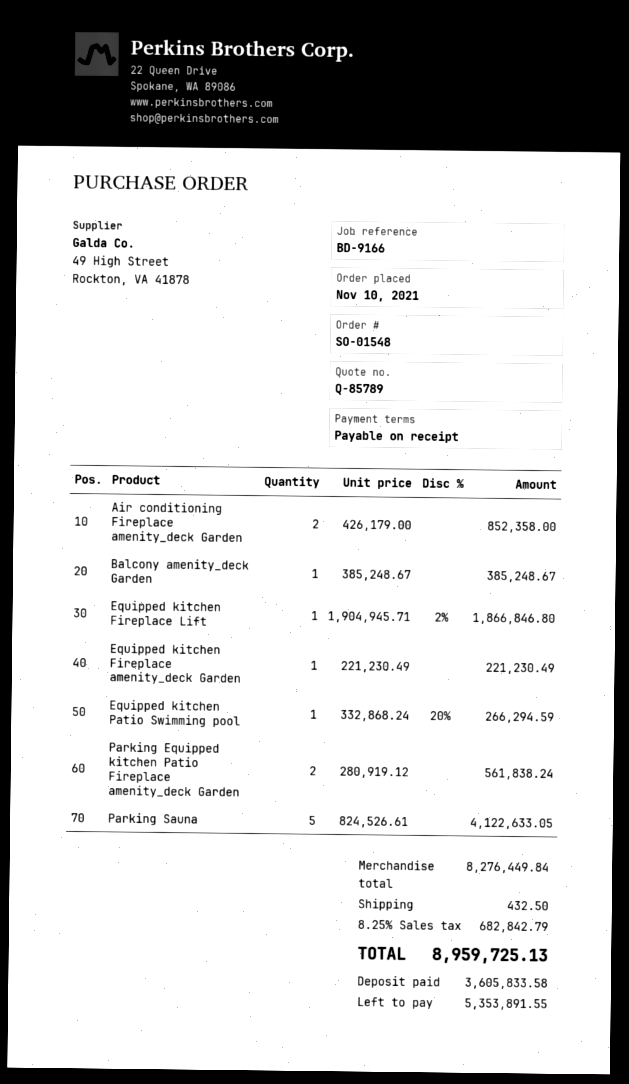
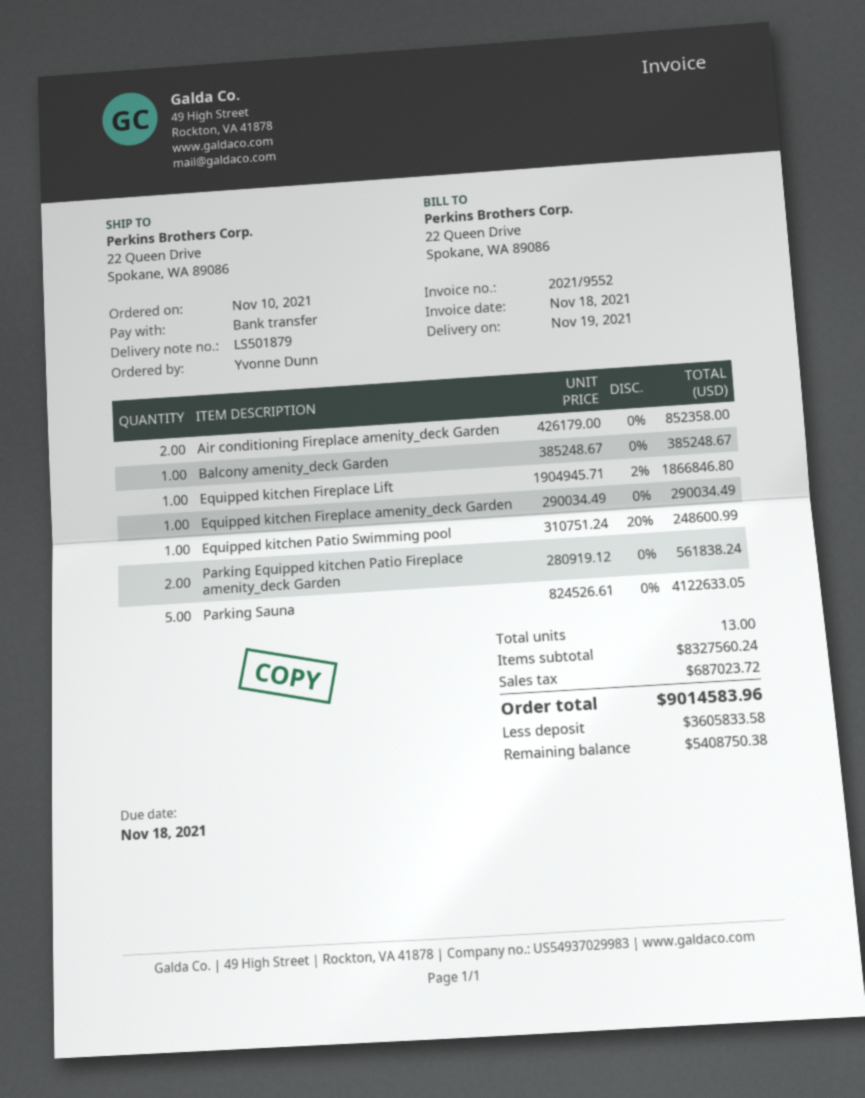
Equipped kitchen Fireplace amenity_deck Garden: 1 x 221230.49 = 221230.49 -> 1 x 290034.49 = 290034.49
Equipped kitchen Patio Swimming pool: 1 x 332868.24 - 20% = 266294.59 -> 1 x 310751.24 - 20% = 248600.99
subtotal: 8276449.84 -> 8327560.24
shipping: 432.50 -> none
tax: 682842.79 -> 687023.72
total: 8959725.13 -> 9014583.96
balance: 5353891.55 -> 5408750.38

